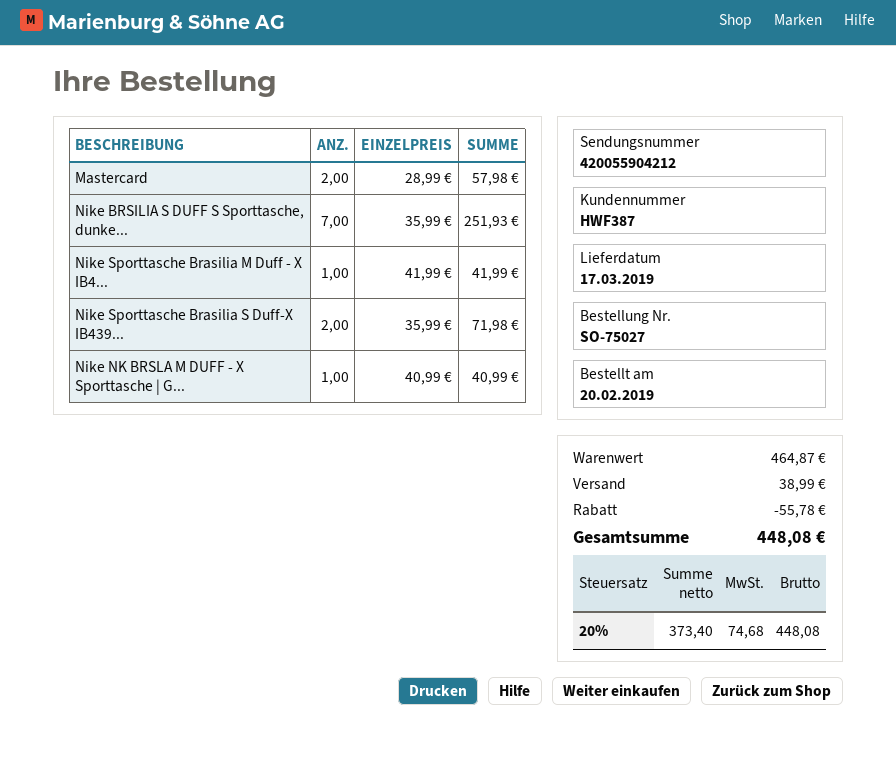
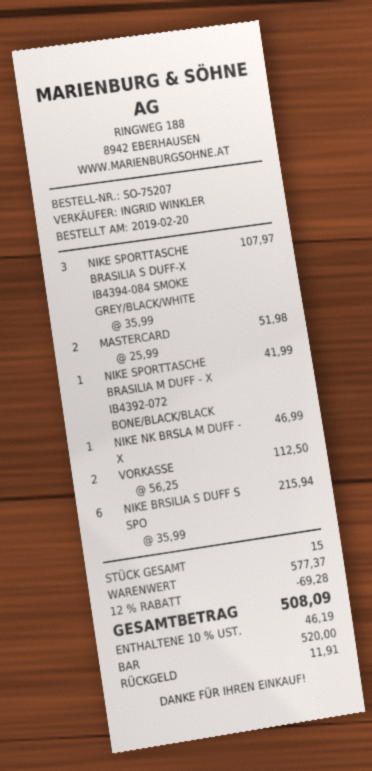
order number: SO-75027 -> SO-75207
Mastercard: 2 x 28.99 = 57.98 -> 2 x 25.99 = 51.98
Nike BRSILIA S DUFF S Sporttasche, dunke...: 7 x 35.99 = 251.93 -> 6 x 35.99 = 215.94
Nike Sporttasche Brasilia S Duff-X IB439...: 2 x 35.99 = 71.98 -> 3 x 35.99 = 107.97
Nike NK BRSLA M DUFF - X Sporttasche | G...: 1 x 40.99 = 40.99 -> 1 x 46.99 = 46.99
VORKASSE: none -> 2 x 56.25 = 112.50
subtotal: 464.87 -> 577.37
discount: 55.78 -> 69.28
shipping: 38.99 -> none
tax: 20% = 74.68 -> 10% = 46.19
total: 448.08 -> 508.09

